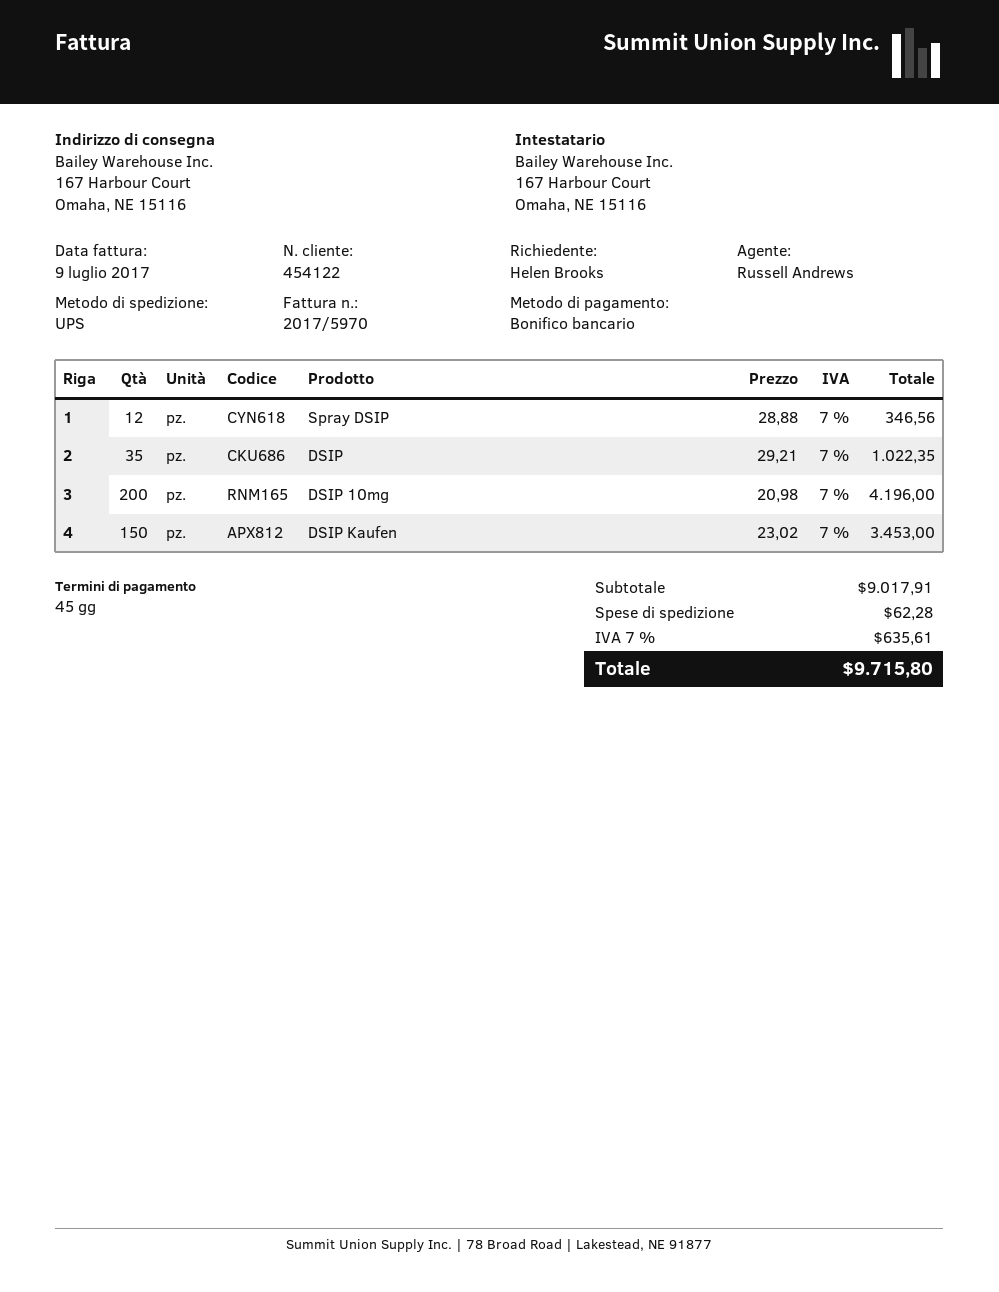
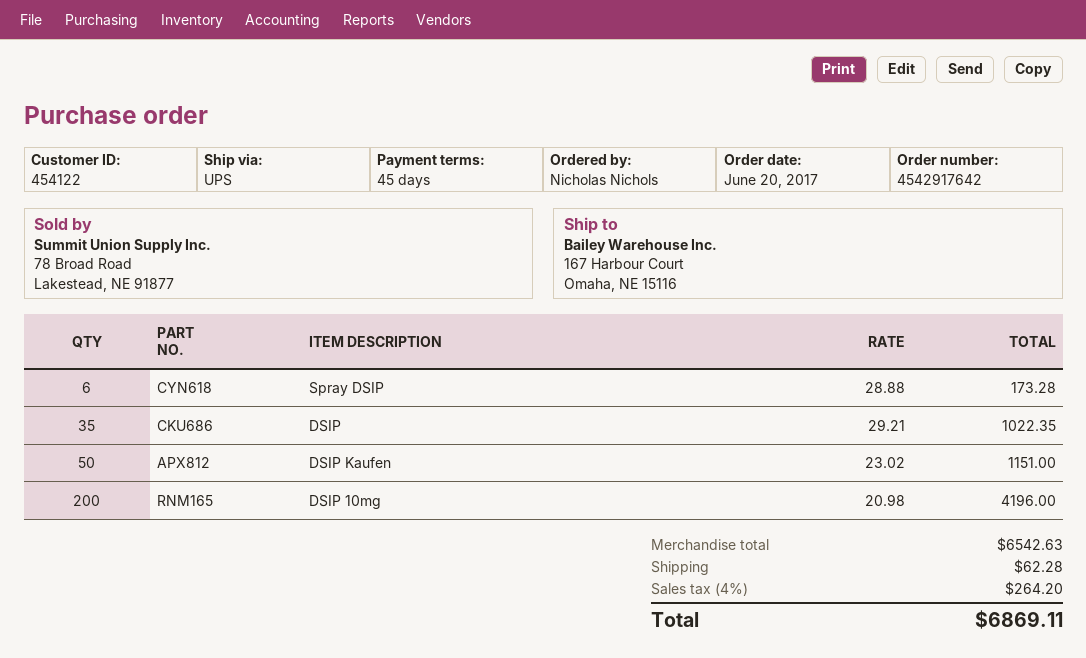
ordered by: Helen Brooks -> Nicholas Nichols
Spray DSIP: 12 x 28.88 = 346.56 -> 6 x 28.88 = 173.28
DSIP Kaufen: 150 x 23.02 = 3453.00 -> 50 x 23.02 = 1151.00
subtotal: 9017.91 -> 6542.63
tax: 7% = 635.61 -> 4% = 264.20
total: 9715.80 -> 6869.11

